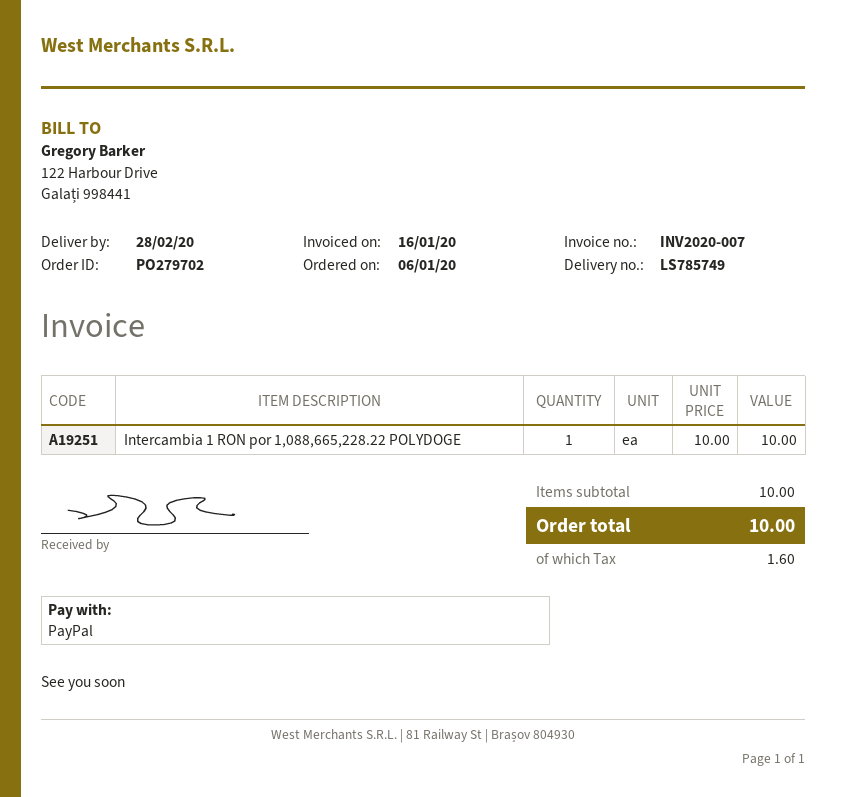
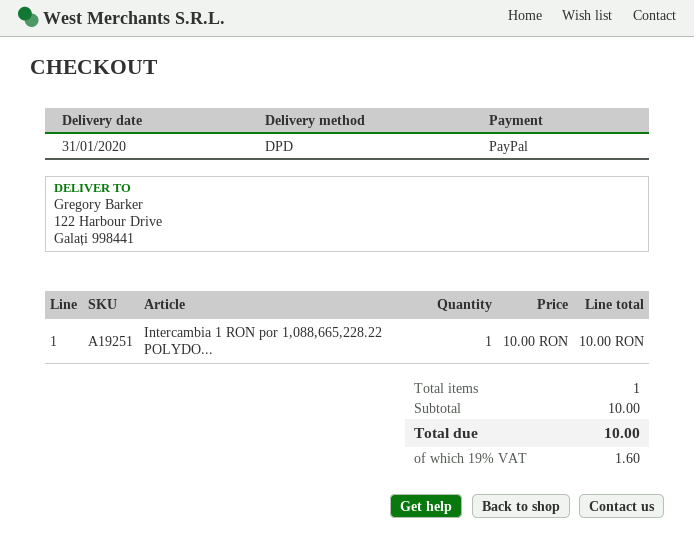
delivery date: 2020-02-28 -> 2020-01-31

